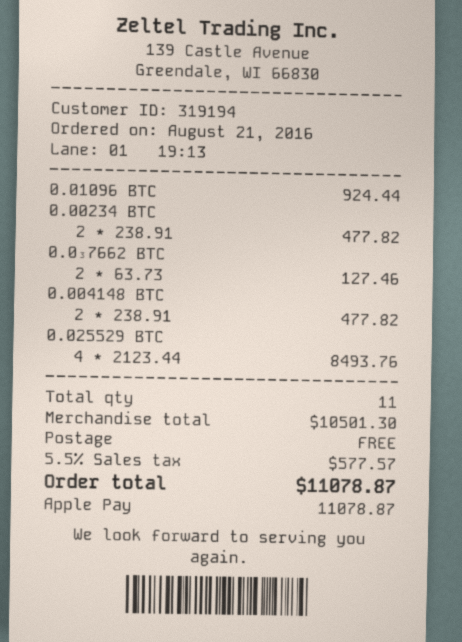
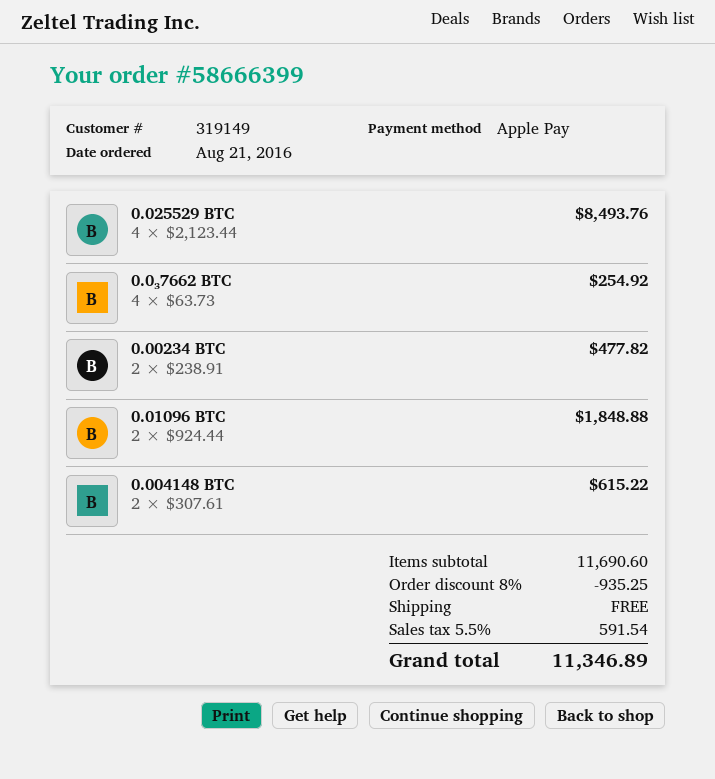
customer number: 319194 -> 319149
0.01096 BTC: 1 x 924.44 = 924.44 -> 2 x 924.44 = 1848.88
0.0₃7662 BTC: 2 x 63.73 = 127.46 -> 4 x 63.73 = 254.92
0.004148 BTC: 2 x 238.91 = 477.82 -> 2 x 307.61 = 615.22
subtotal: 10501.30 -> 11690.60
discount: none -> 8% = 935.25
tax: 5.5% = 577.57 -> 5.5% = 591.54
total: 11078.87 -> 11346.89

